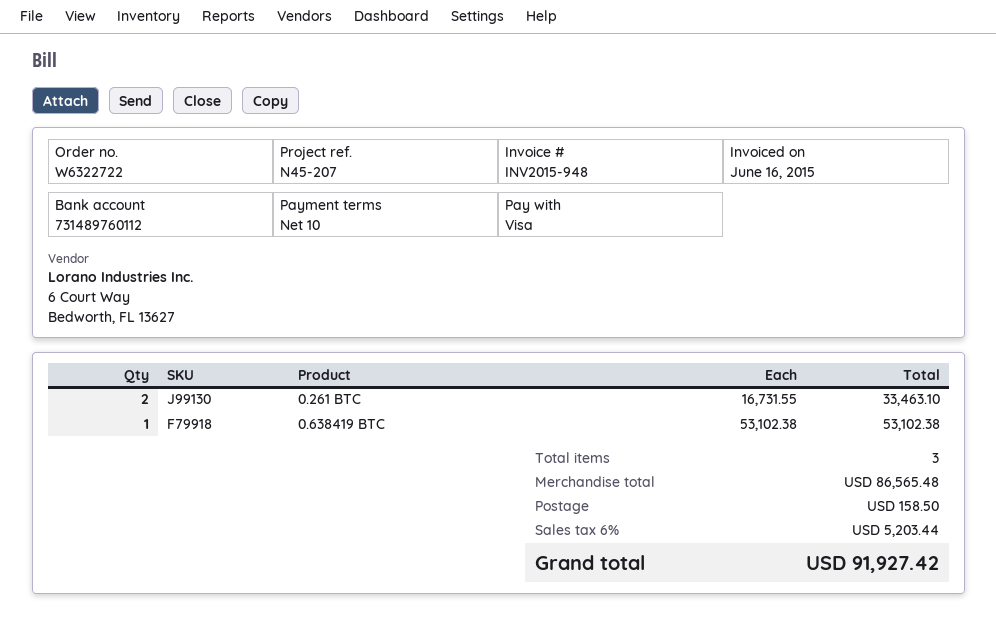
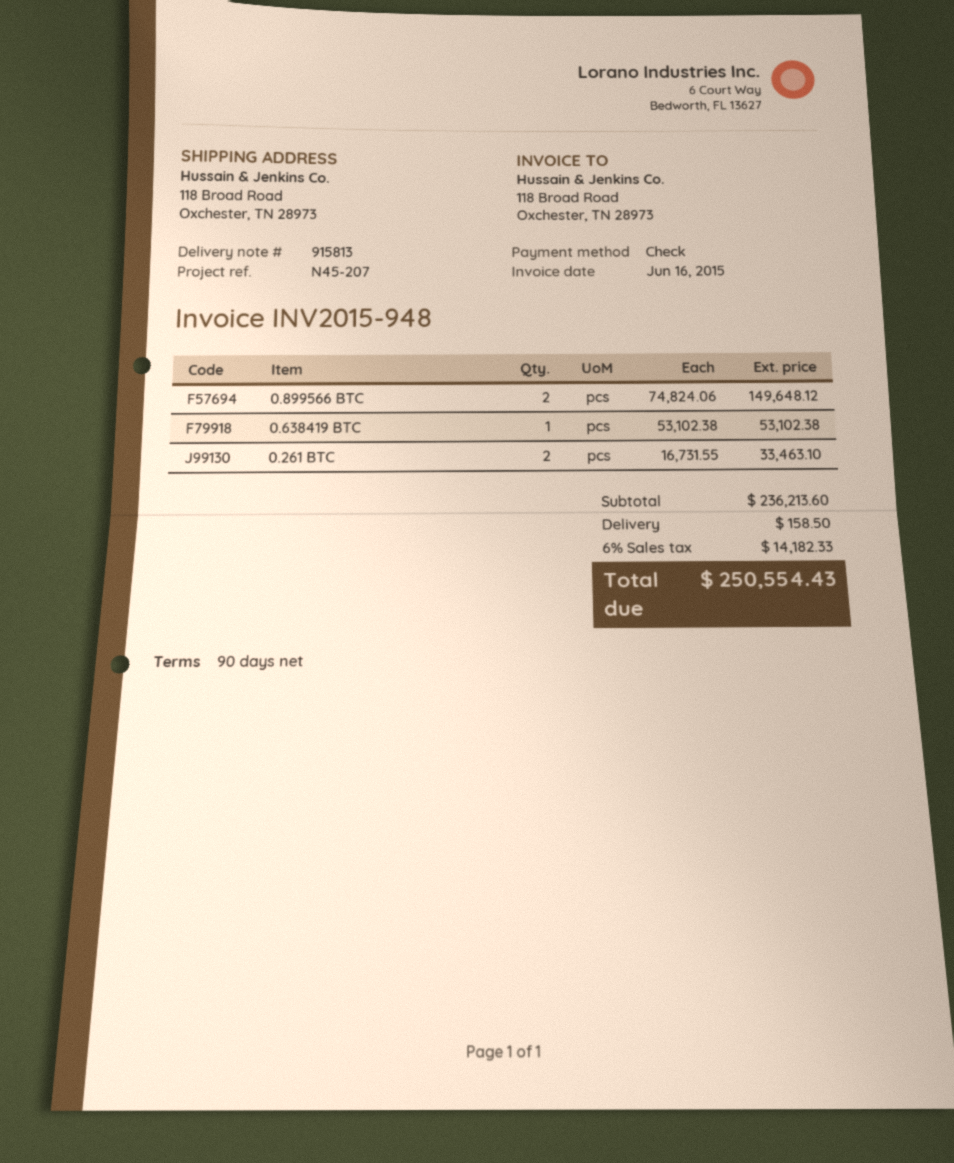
payment terms: 10 days -> 90 days
payment method: Visa -> cheque
0.899566 BTC: none -> 2 x 74824.06 = 149648.12
subtotal: 86565.48 -> 236213.60
tax: 6% = 5203.44 -> 6% = 14182.33
total: 91927.42 -> 250554.43

